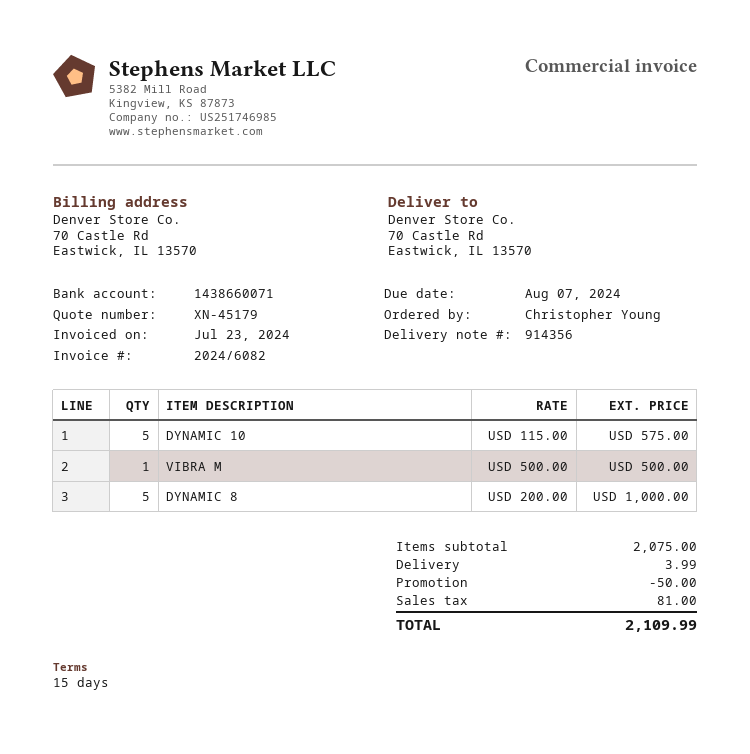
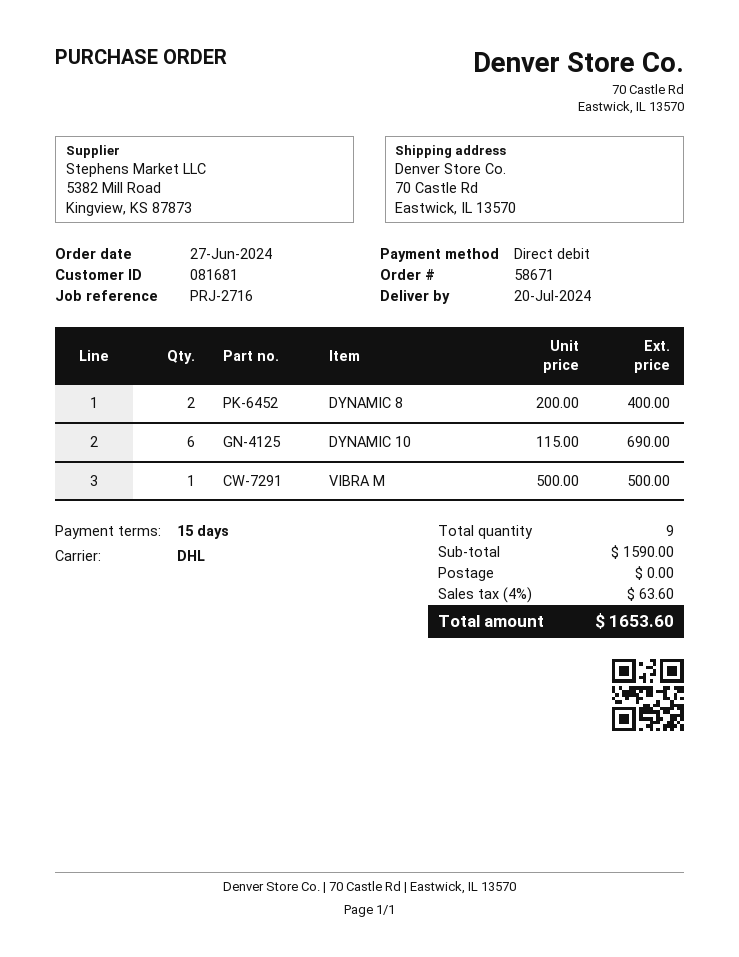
DYNAMIC 10: 5 x 115.00 = 575.00 -> 6 x 115.00 = 690.00
DYNAMIC 8: 5 x 200.00 = 1000.00 -> 2 x 200.00 = 400.00
subtotal: 2075.00 -> 1590.00
discount: 50.00 -> none
shipping: 3.99 -> 0.00
tax: 81.00 -> 63.60
total: 2109.99 -> 1653.60

